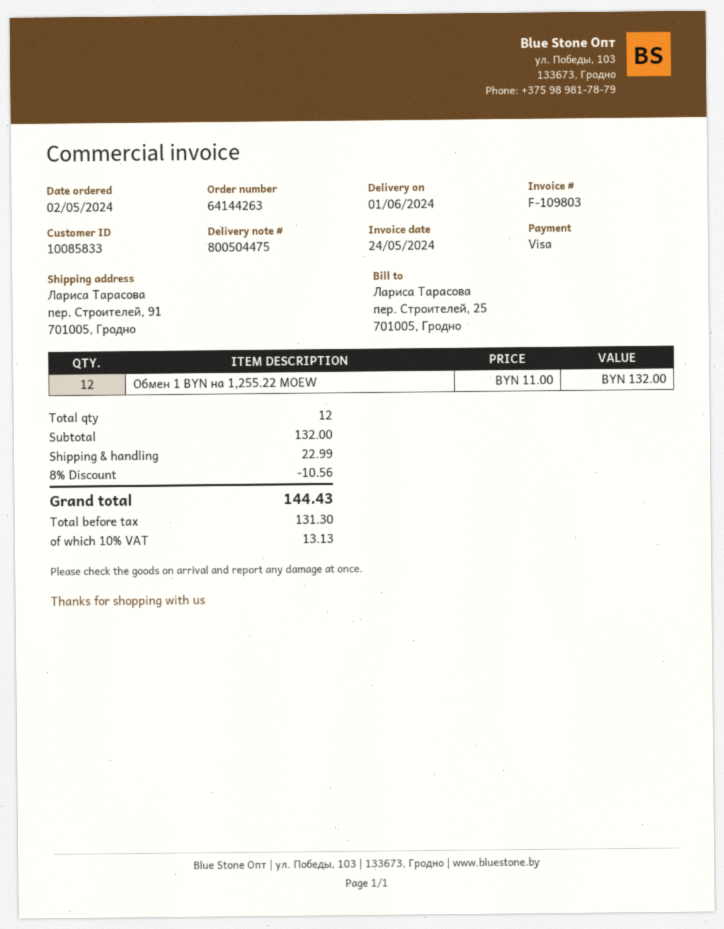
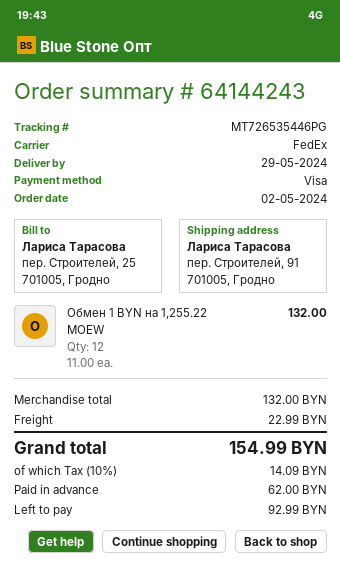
order number: 64144263 -> 64144243
delivery date: 2024-06-01 -> 2024-05-29
discount: 8% = 10.56 -> none
tax: 10% = 13.13 -> 10% = 14.09
total: 144.43 -> 154.99

